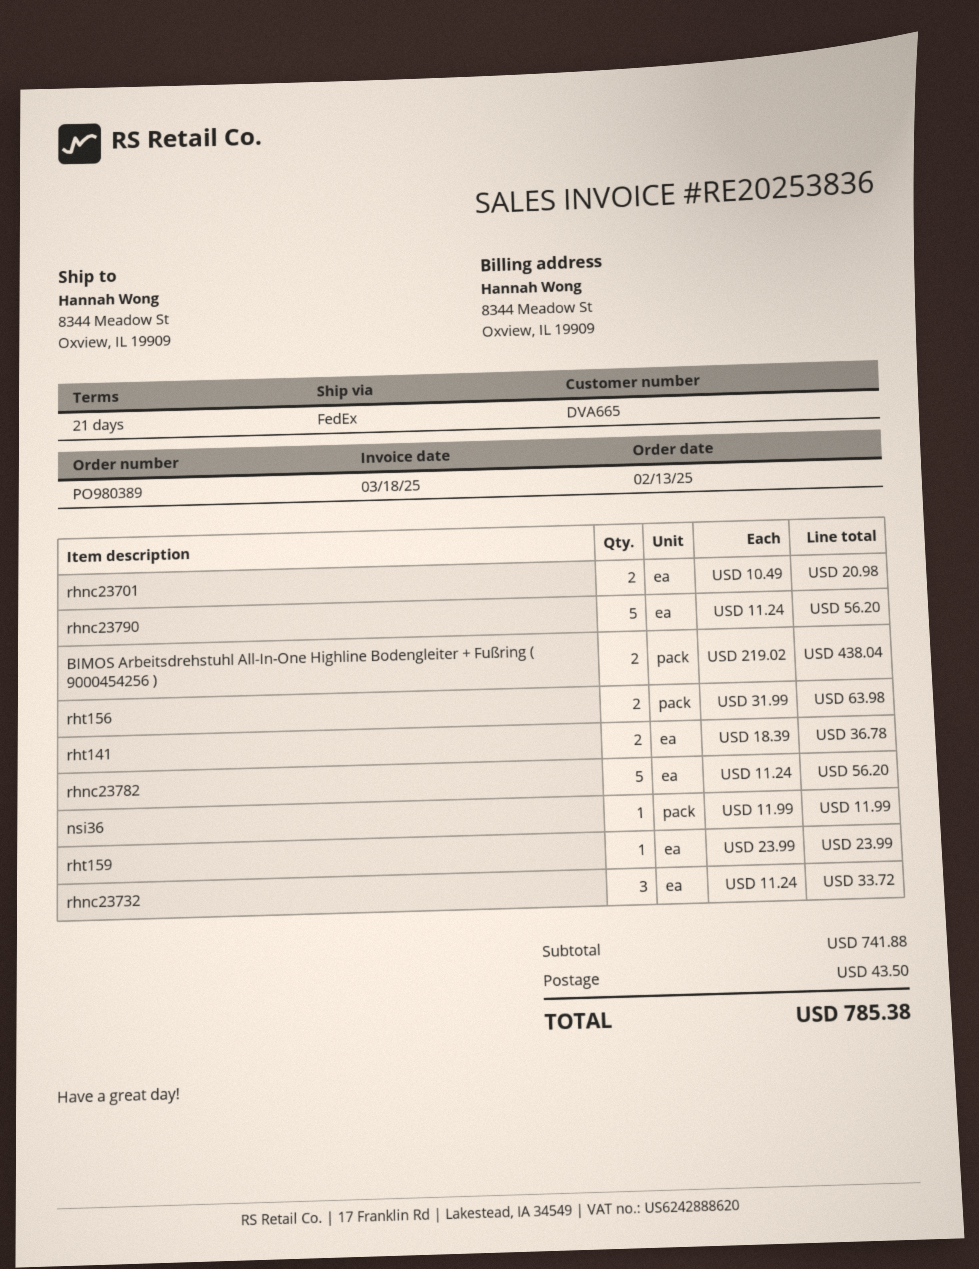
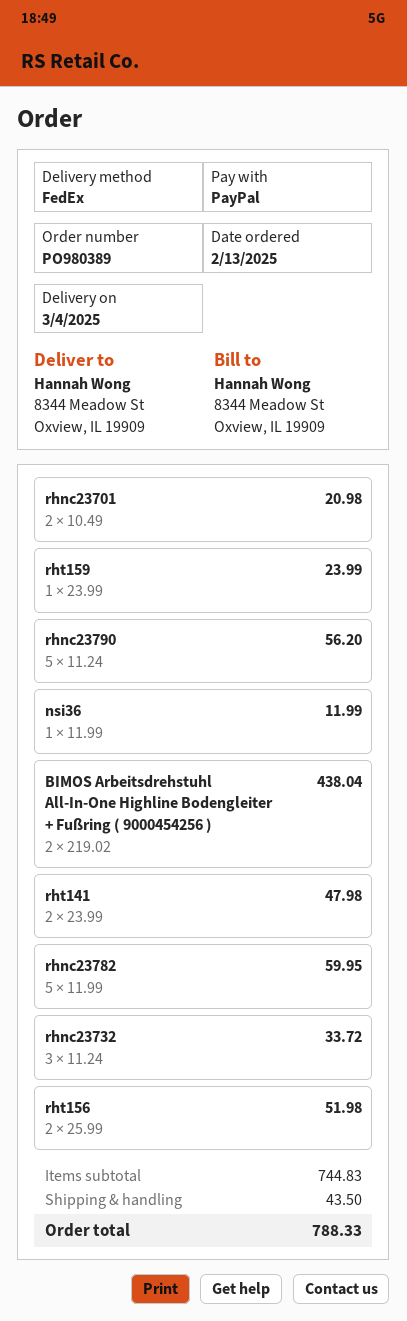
rht156: 2 x 31.99 = 63.98 -> 2 x 25.99 = 51.98
rht141: 2 x 18.39 = 36.78 -> 2 x 23.99 = 47.98
rhnc23782: 5 x 11.24 = 56.20 -> 5 x 11.99 = 59.95
subtotal: 741.88 -> 744.83
total: 785.38 -> 788.33

